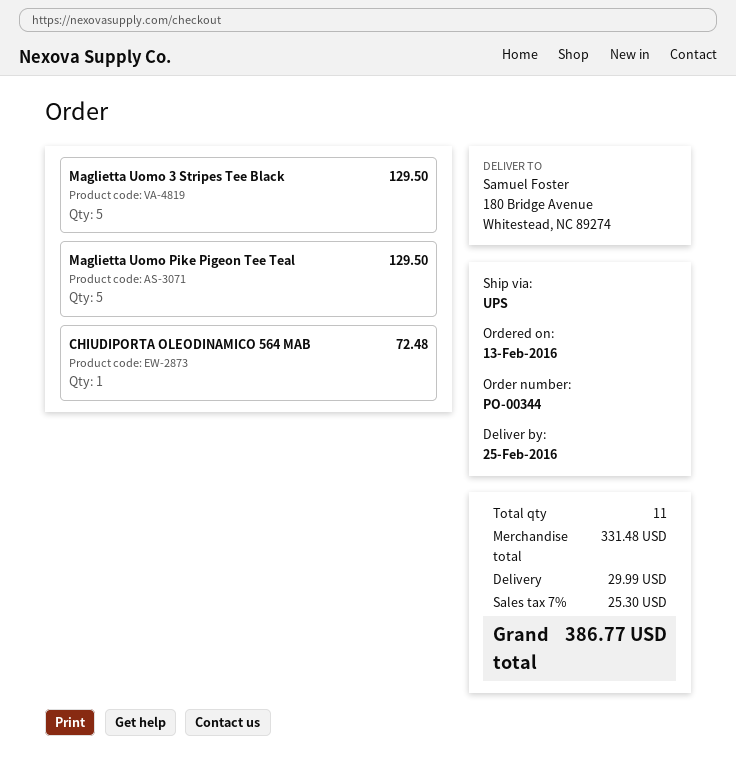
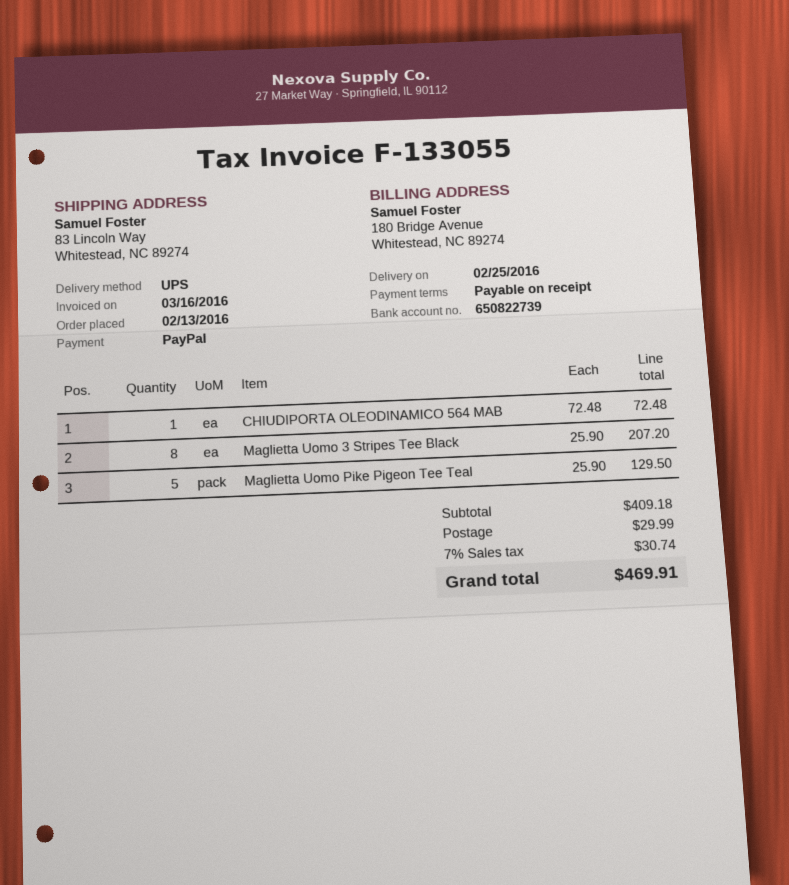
ship to: 180 Bridge Avenue, Whitestead, NC 89274 -> 83 Lincoln Way, Whitestead, NC 89274
Maglietta Uomo 3 Stripes Tee Black: 5 for 129.50 -> 8 for 207.20
subtotal: 331.48 -> 409.18
tax: 7% = 25.30 -> 7% = 30.74
total: 386.77 -> 469.91

